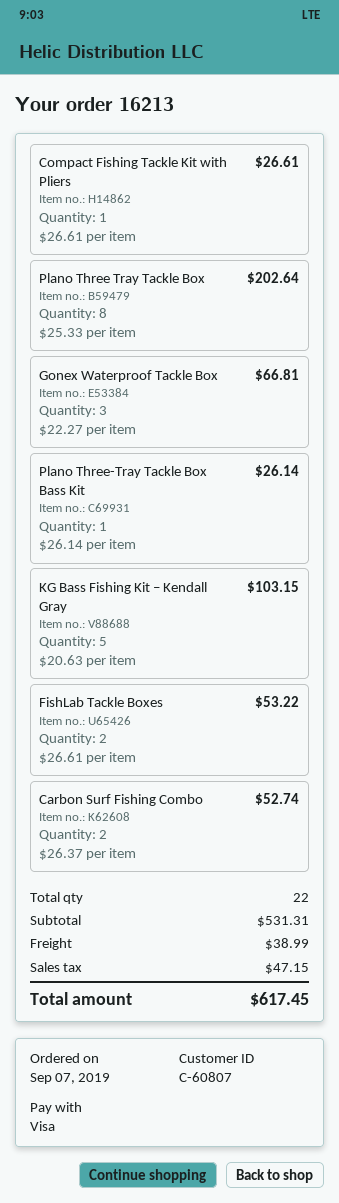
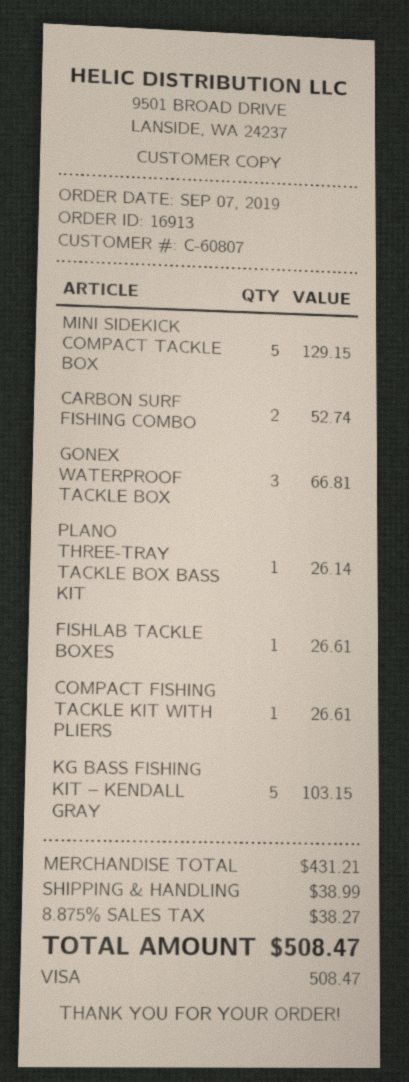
order number: 16213 -> 16913
Plano Three Tray Tackle Box: 8 for 202.64 -> none
FishLab Tackle Boxes: 2 for 53.22 -> 1 for 26.61
MINI SIDEKICK COMPACT TACKLE BOX: none -> 5 for 129.15
subtotal: 531.31 -> 431.21
tax: 47.15 -> 38.27
total: 617.45 -> 508.47

